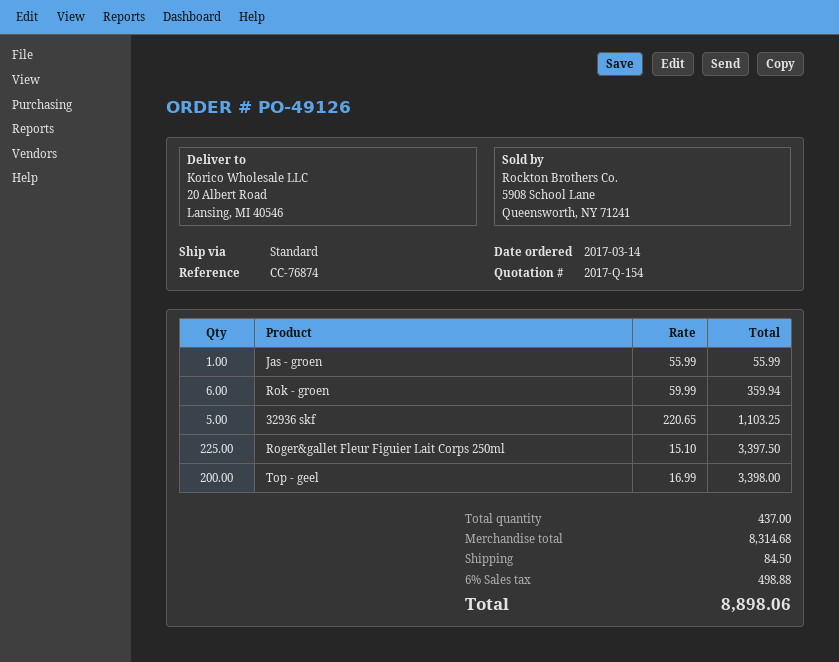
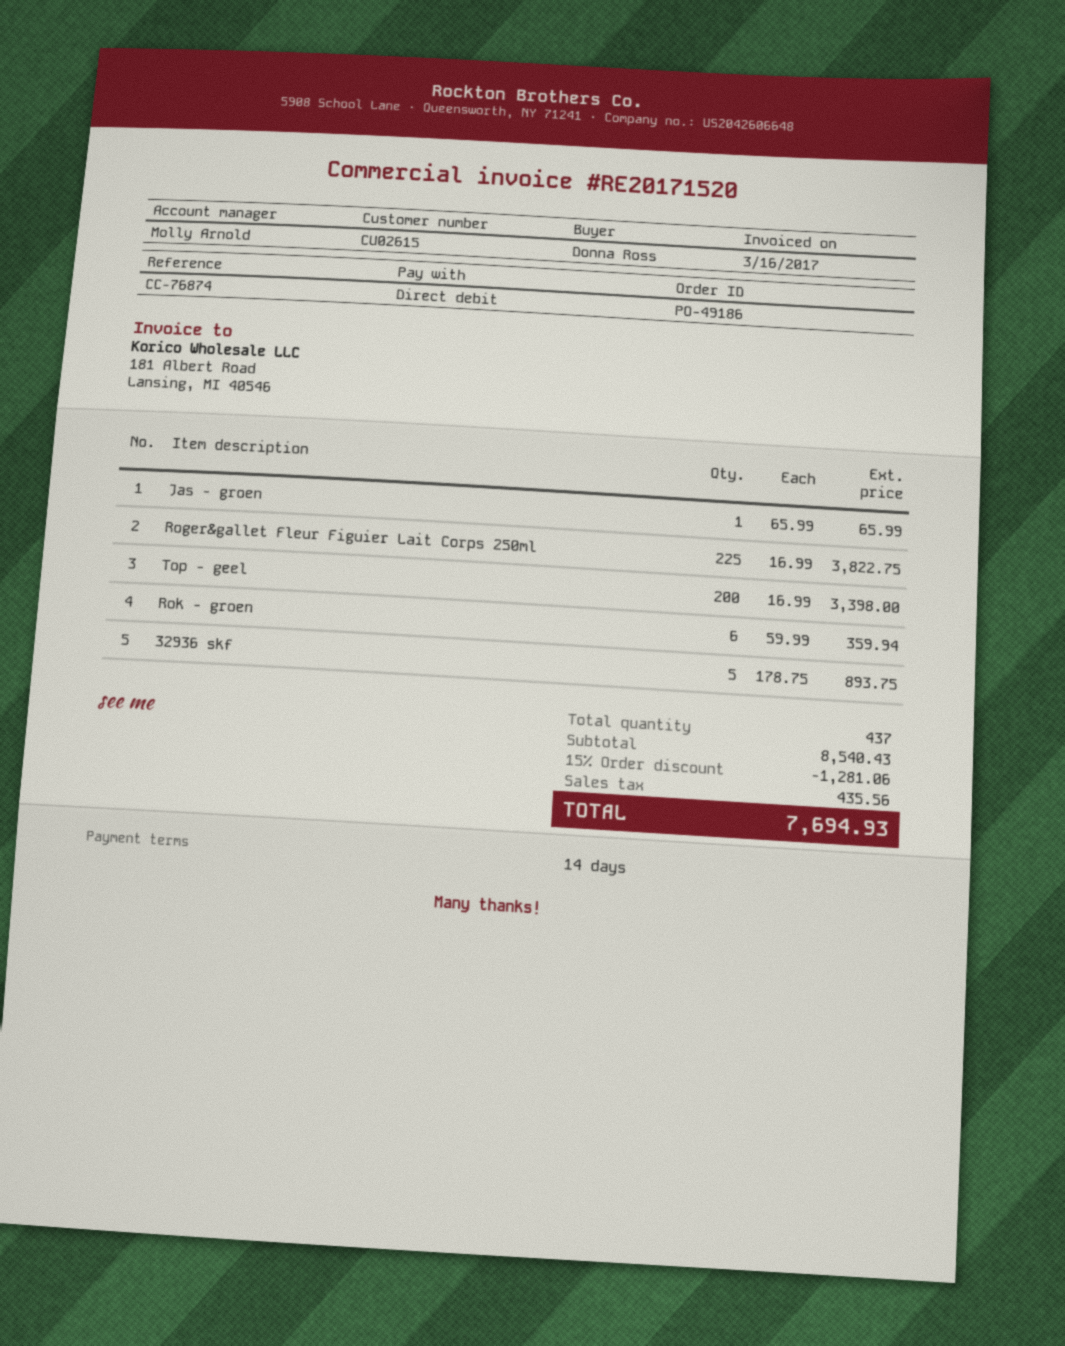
order number: PO-49126 -> PO-49186
Jas - groen: 1 x 55.99 = 55.99 -> 1 x 65.99 = 65.99
32936 skf: 5 x 220.65 = 1103.25 -> 5 x 178.75 = 893.75
Roger&gallet Fleur Figuier Lait Corps 250ml: 225 x 15.10 = 3397.50 -> 225 x 16.99 = 3822.75
subtotal: 8314.68 -> 8540.43
discount: none -> 15% = 1281.06
shipping: 84.50 -> none
tax: 498.88 -> 435.56
total: 8898.06 -> 7694.93

